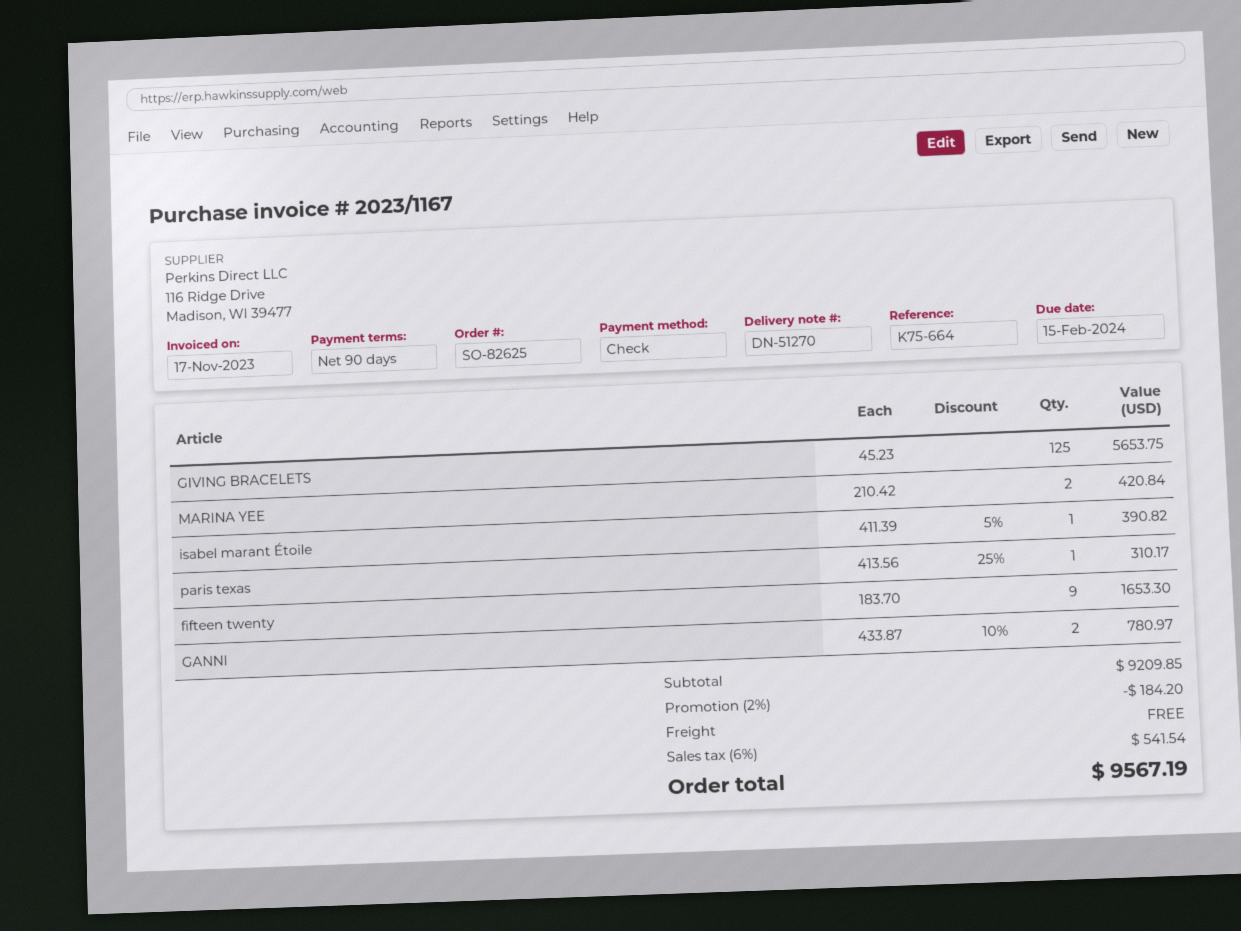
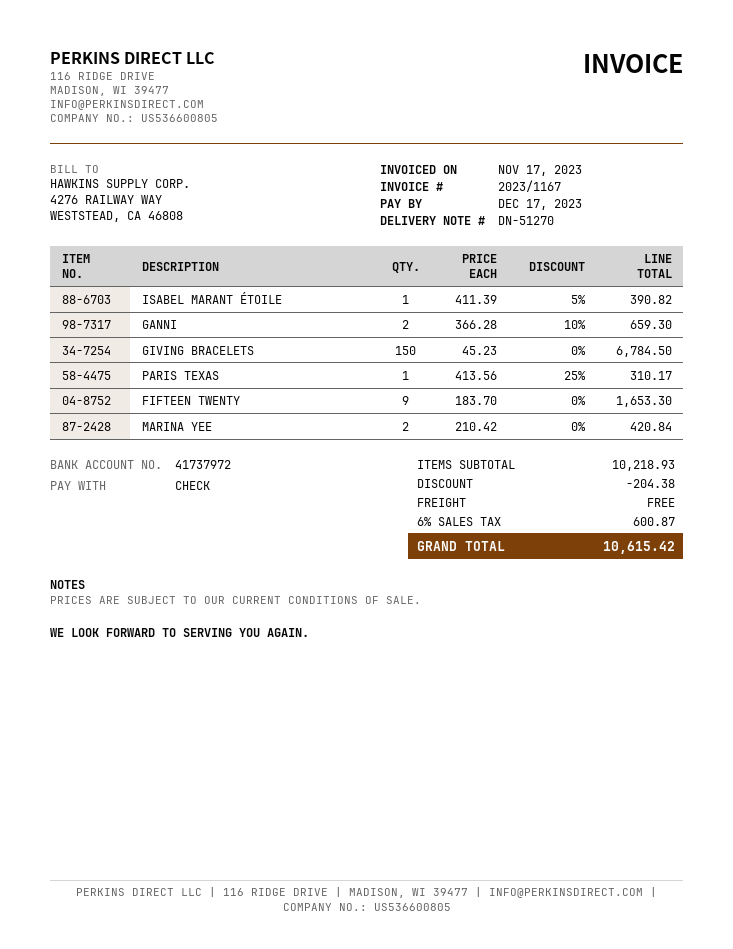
due date: 2024-02-15 -> 2023-12-17
GIVING BRACELETS: 125 x 45.23 = 5653.75 -> 150 x 45.23 = 6784.50
GANNI: 2 x 433.87 - 10% = 780.97 -> 2 x 366.28 - 10% = 659.30
subtotal: 9209.85 -> 10218.93
discount: 184.20 -> 204.38
tax: 6% = 541.54 -> 6% = 600.87
total: 9567.19 -> 10615.42

